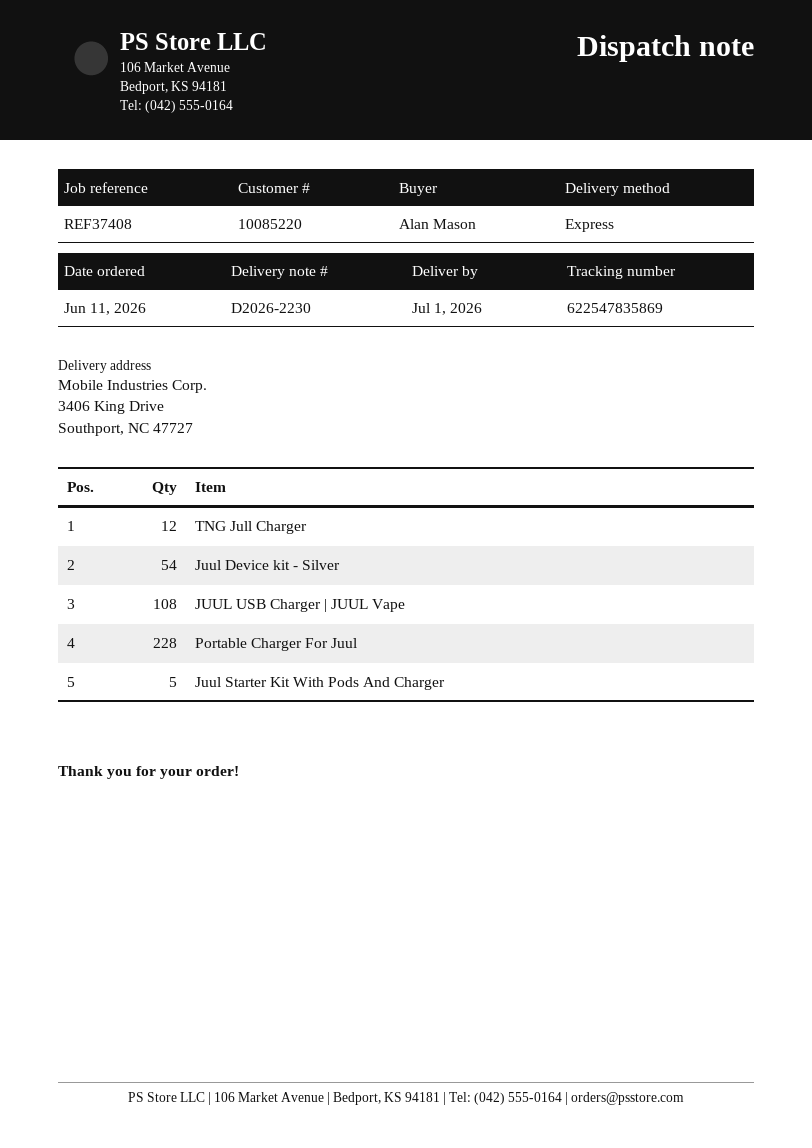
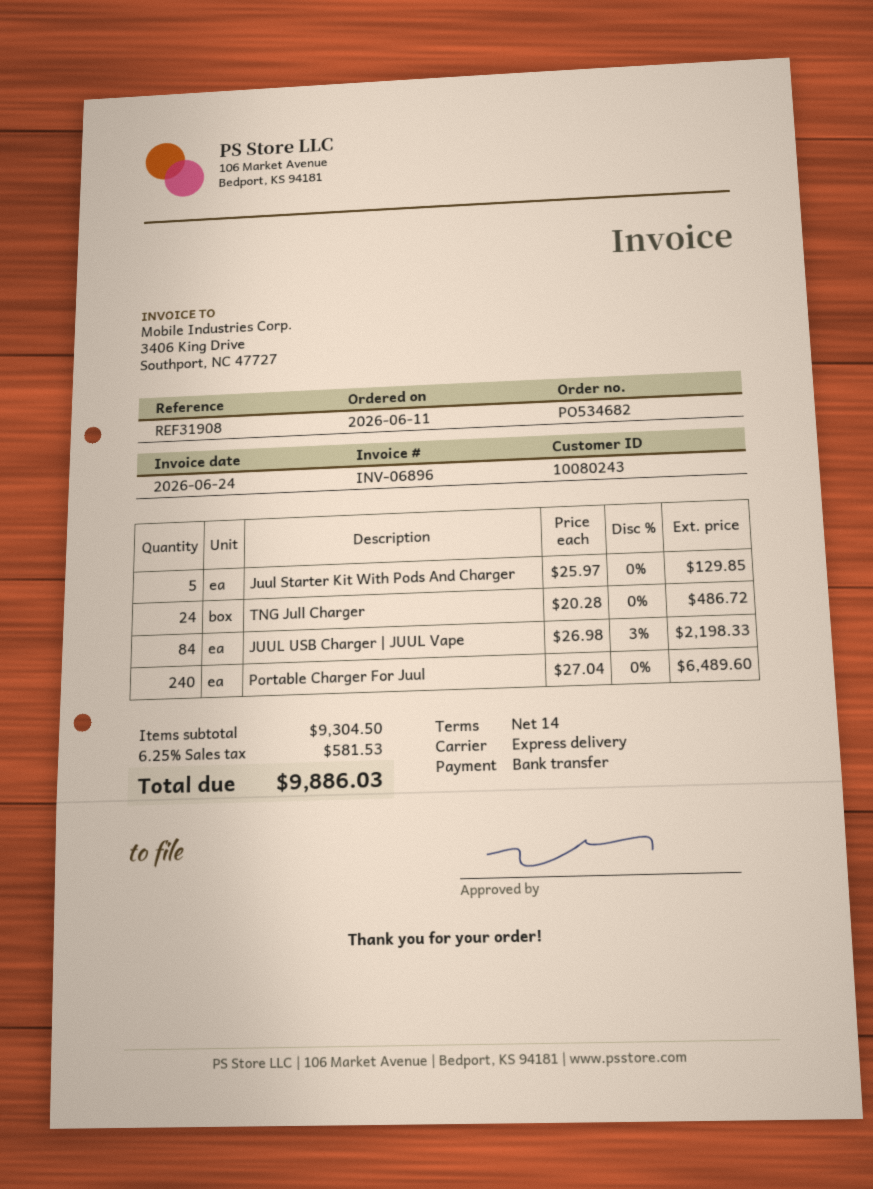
customer number: 10085220 -> 10080243
reference: REF37408 -> REF31908
TNG Jull Charger: 12 -> 24
Juul Device kit - Silver: 54 -> none
JUUL USB Charger | JUUL Vape: 108 -> 84
Portable Charger For Juul: 228 -> 240

